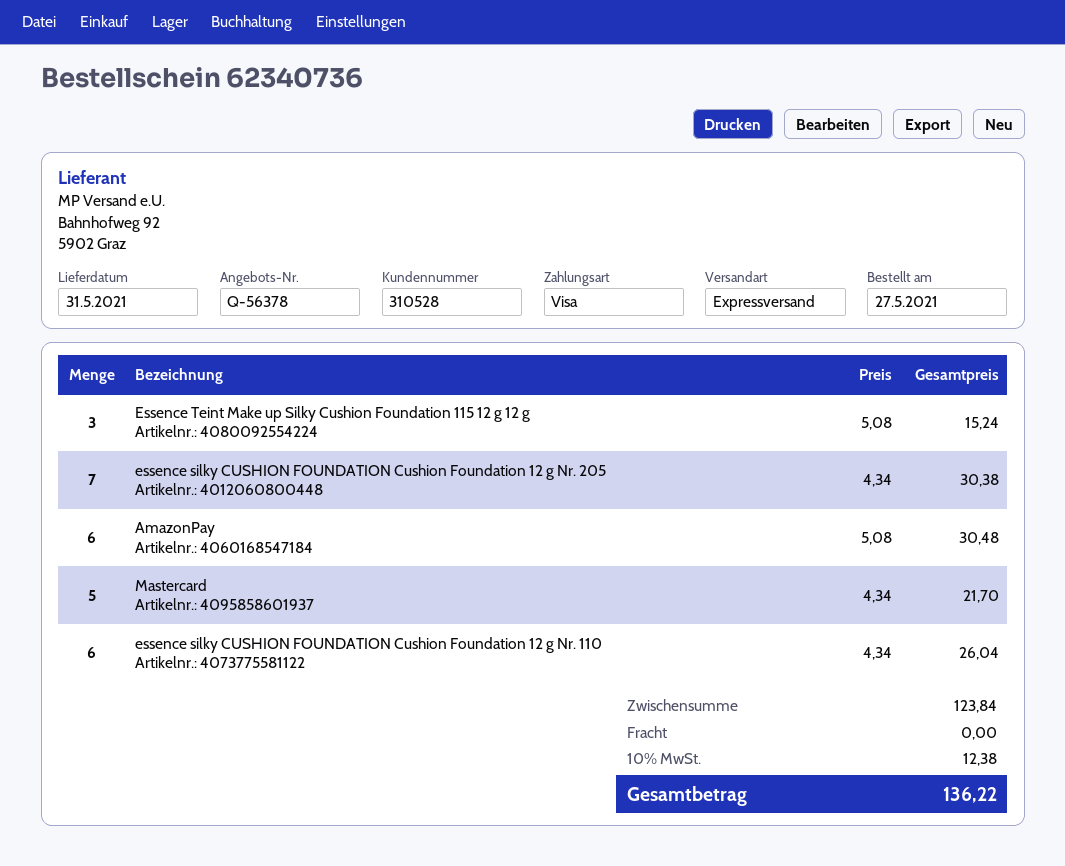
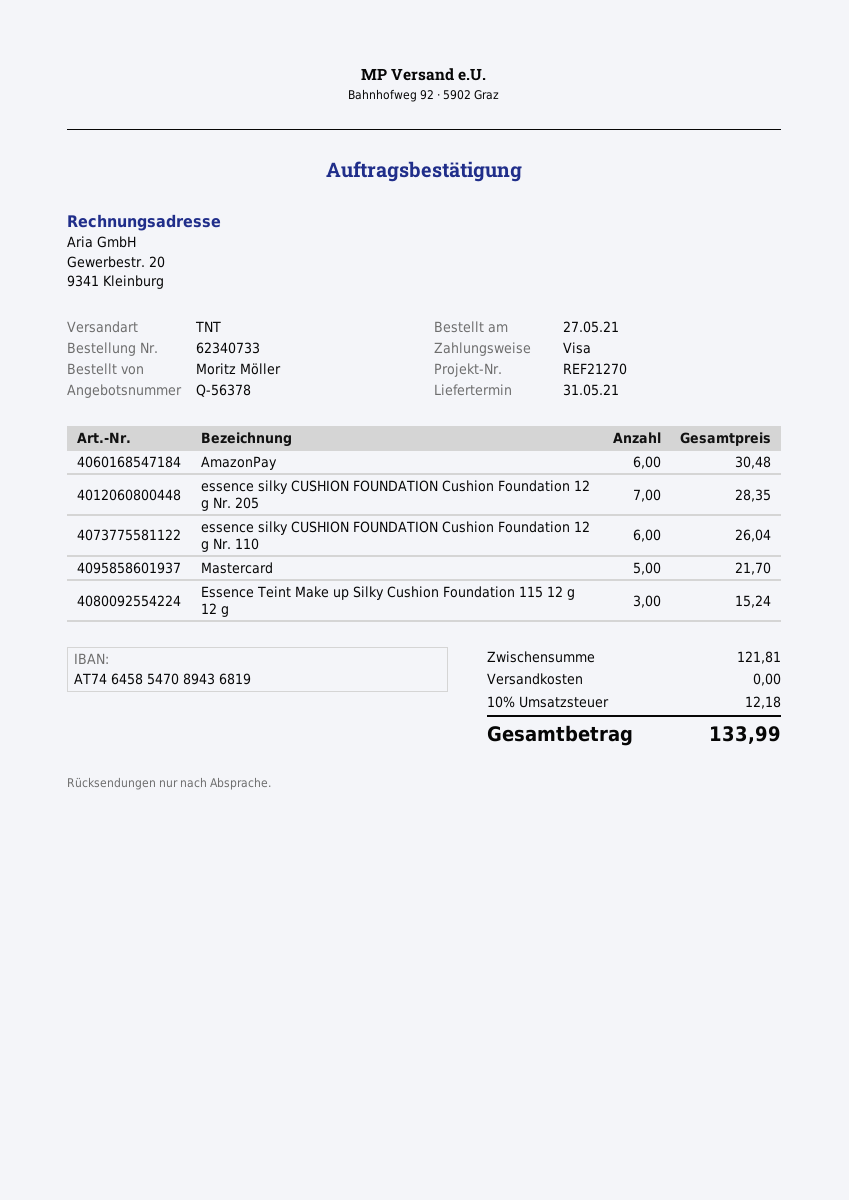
order number: 62340736 -> 62340733
shipping method: express -> TNT
essence silky CUSHION FOUNDATION Cushion Foundation 12 g Nr. 205: 7 for 30.38 -> 7 for 28.35
subtotal: 123.84 -> 121.81
tax: 10% = 12.38 -> 10% = 12.18
total: 136.22 -> 133.99

